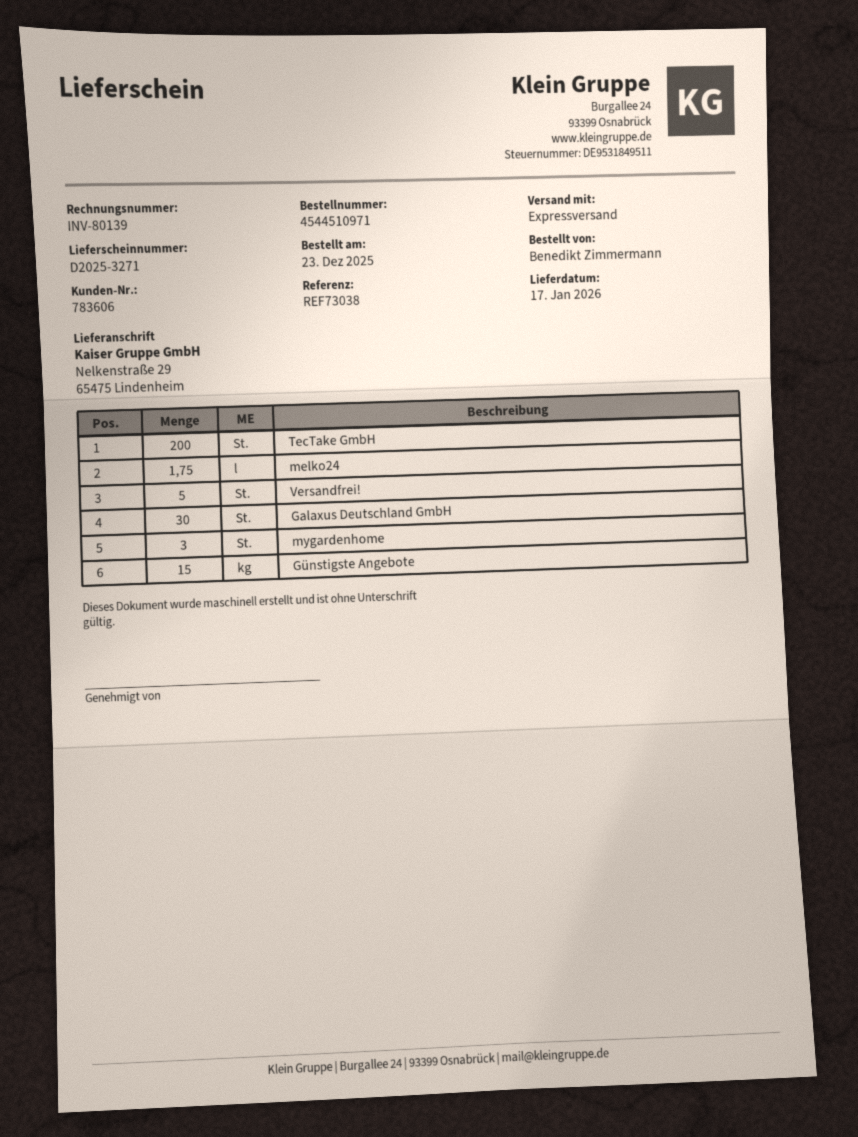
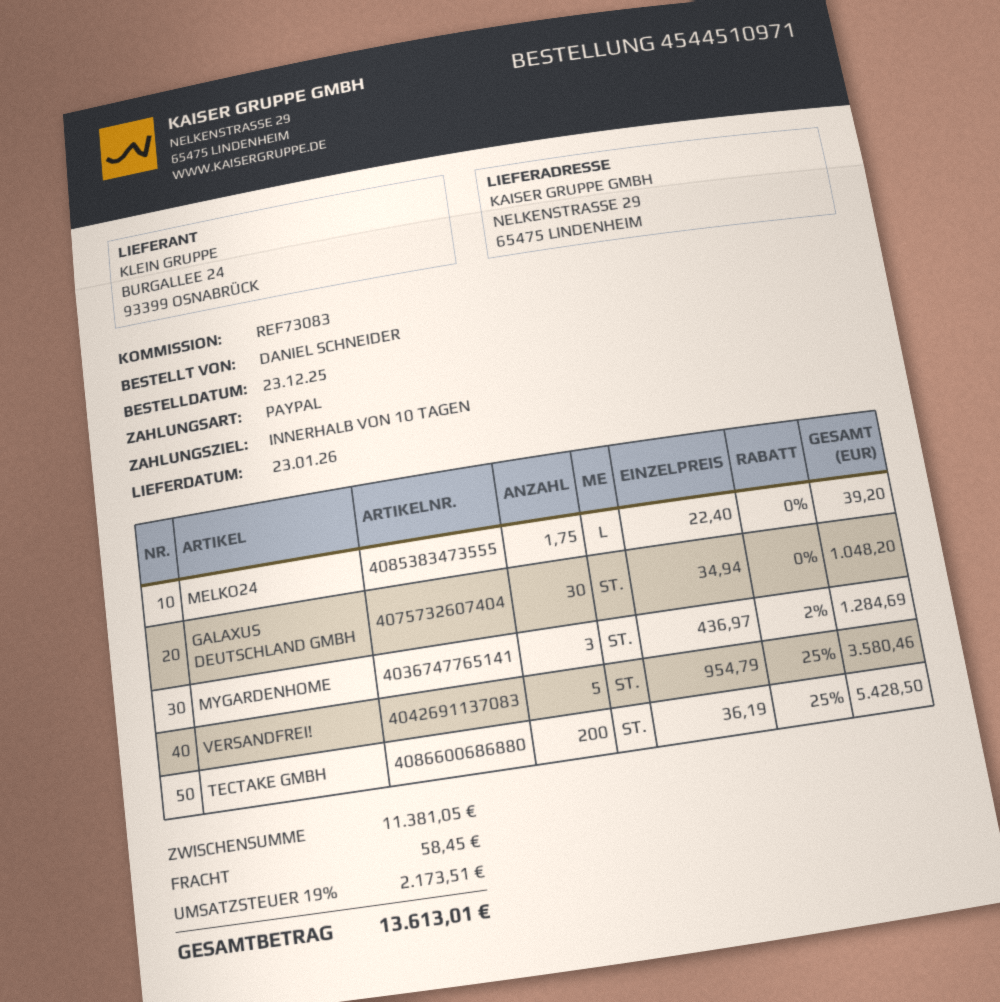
delivery date: 2026-01-17 -> 2026-01-23
reference: REF73038 -> REF73083
ordered by: Benedikt Zimmermann -> DANIEL SCHNEIDER
Günstigste Angebote: 15 -> none

